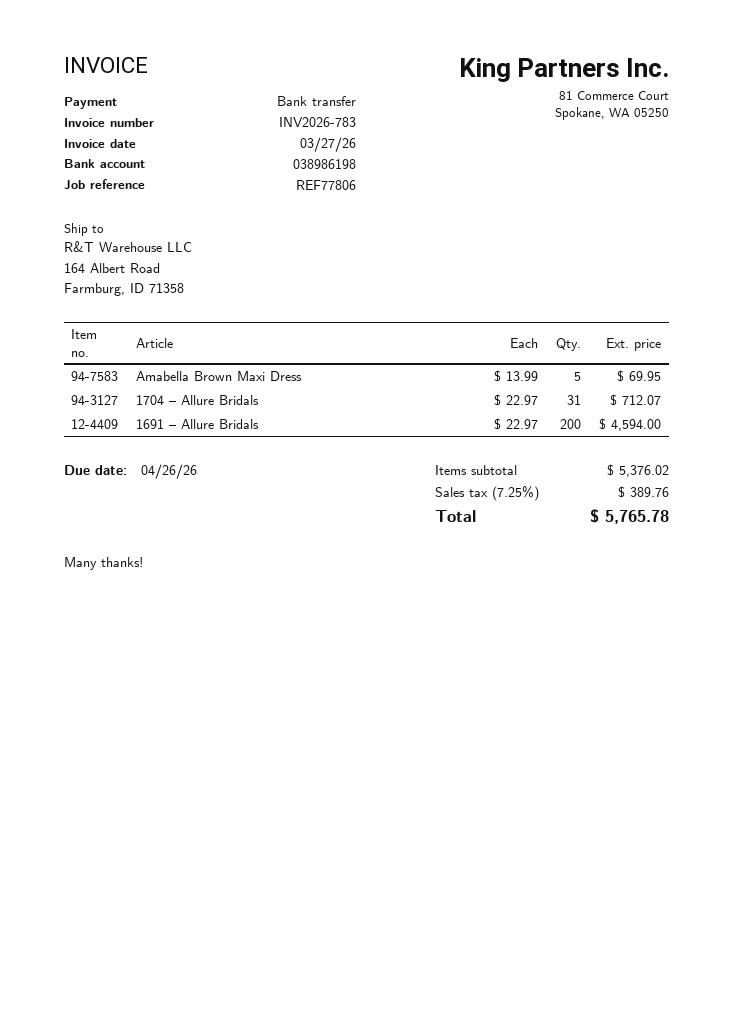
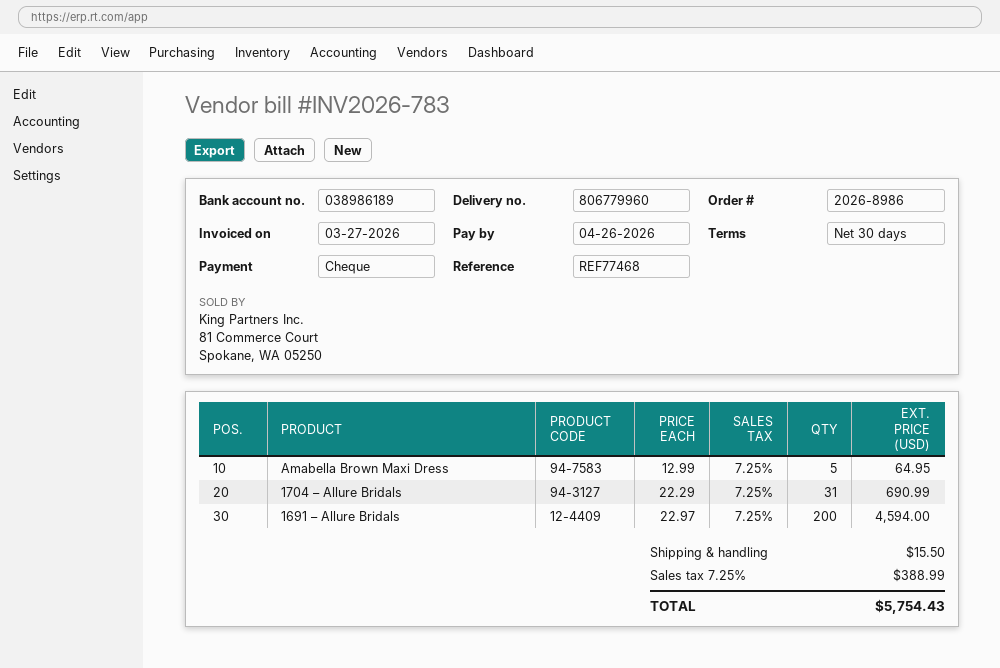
reference: REF77806 -> REF77468
payment method: bank transfer -> cheque
bank account: 038986198 -> 038986189
Amabella Brown Maxi Dress: 5 x 13.99 = 69.95 -> 5 x 12.99 = 64.95
1704 – Allure Bridals: 31 x 22.97 = 712.07 -> 31 x 22.29 = 690.99
shipping: none -> 15.50
tax: 7.25% = 389.76 -> 7.25% = 388.99
total: 5765.78 -> 5754.43

